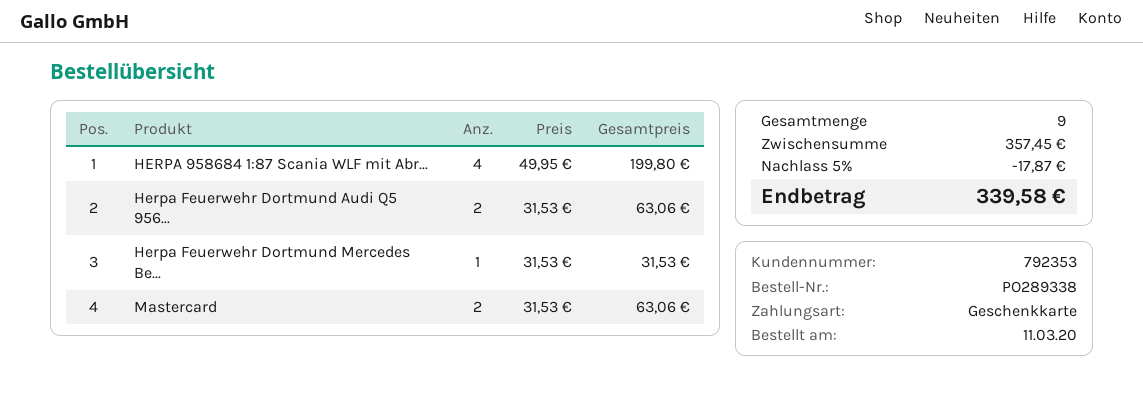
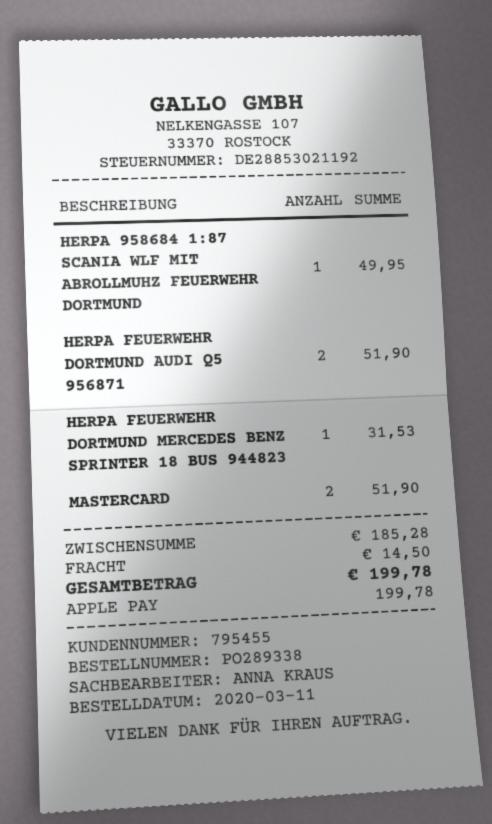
customer number: 792353 -> 795455
payment method: gift card -> Apple Pay
HERPA 958684 1:87 Scania WLF mit Abr...: 4 for 199.80 -> 1 for 49.95
Herpa Feuerwehr Dortmund Audi Q5 956...: 2 for 63.06 -> 2 for 51.90
Mastercard: 2 for 63.06 -> 2 for 51.90
subtotal: 357.45 -> 185.28
discount: 5% = 17.87 -> none
shipping: none -> 14.50
total: 339.58 -> 199.78

